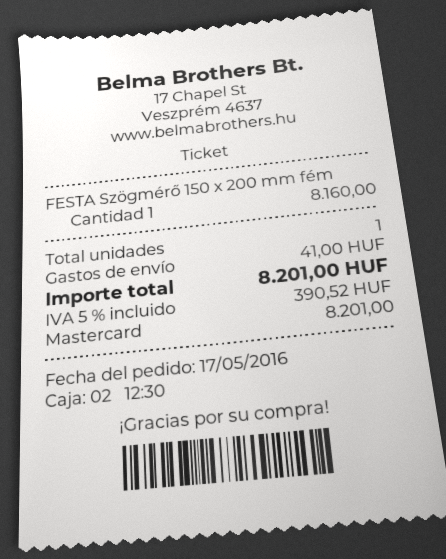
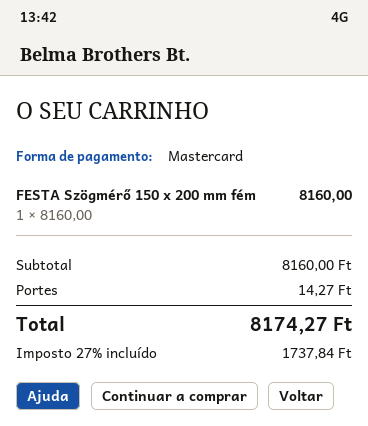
shipping: 41.00 -> 14.27
tax: 5% = 390.52 -> 27% = 1737.84
total: 8201.00 -> 8174.27

